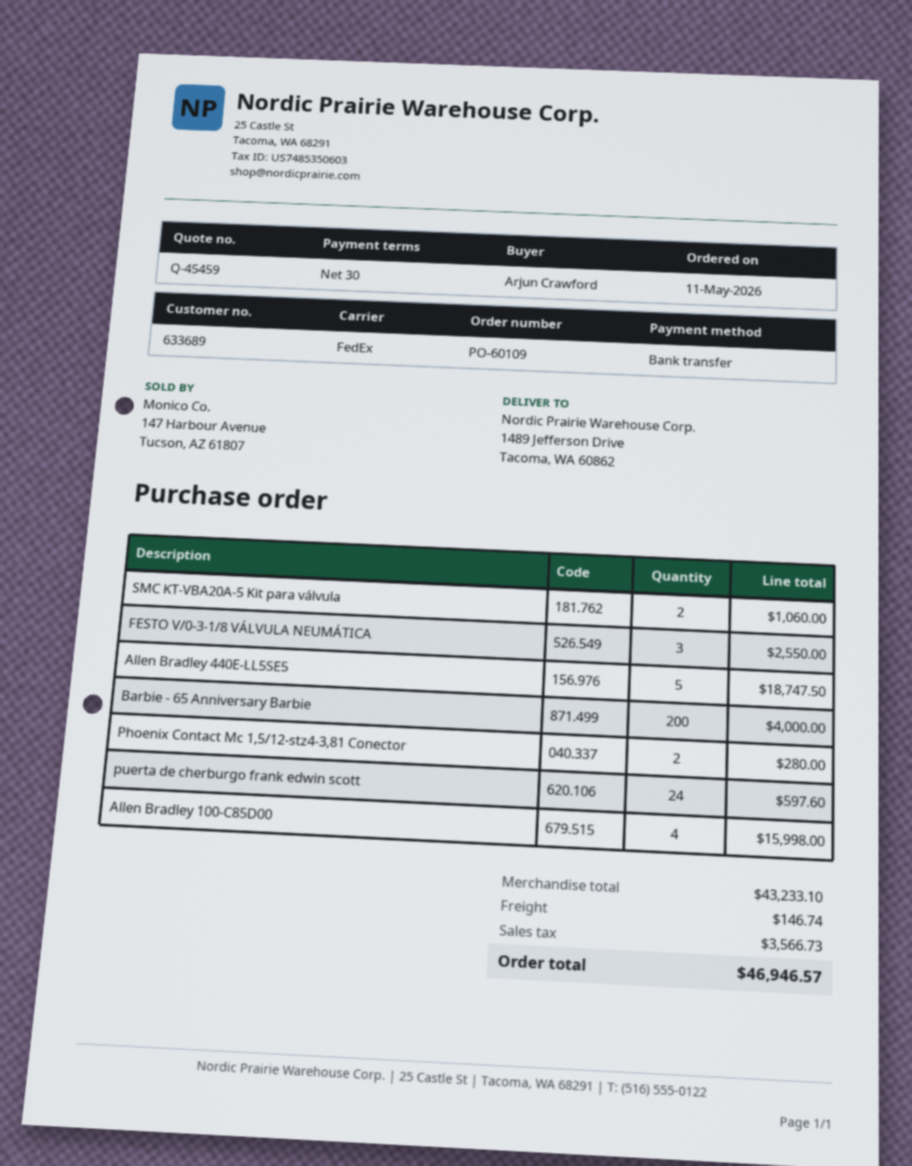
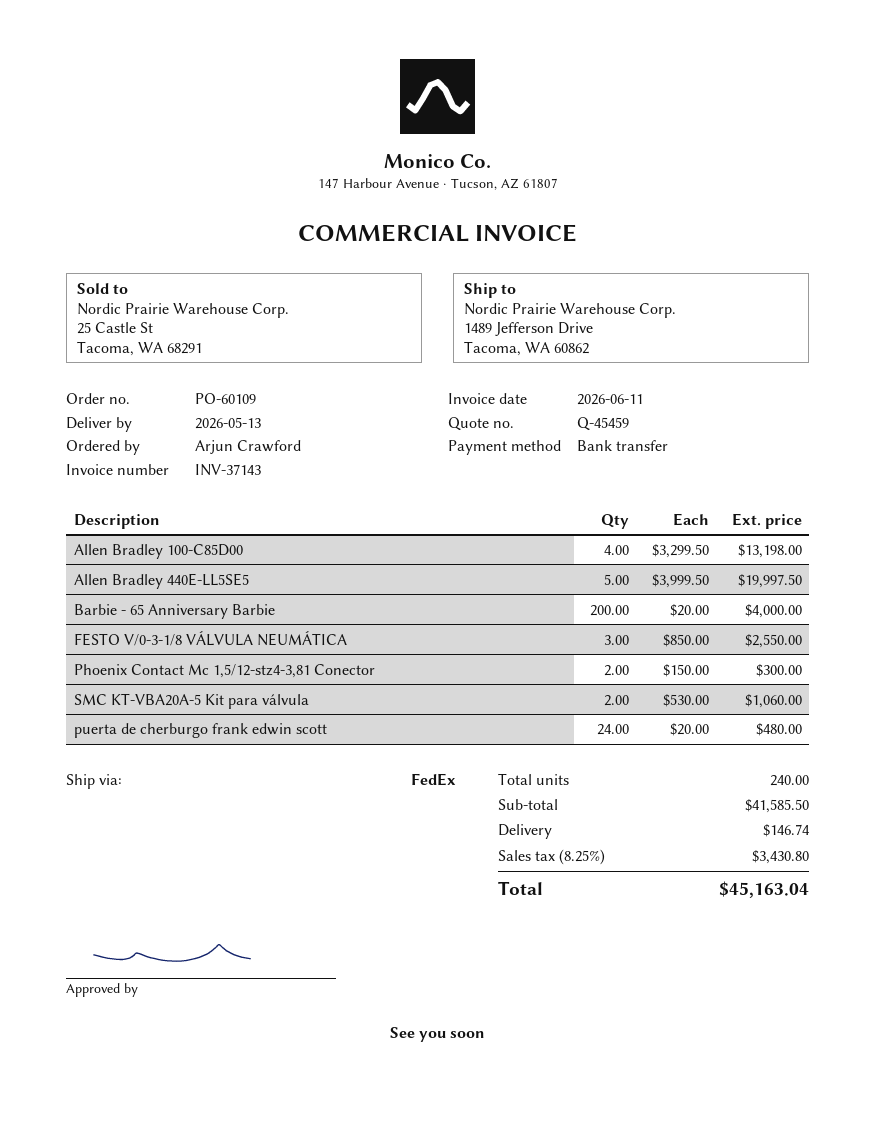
Allen Bradley 440E-LL5SE5: 5 for 18747.50 -> 5 for 19997.50
Phoenix Contact Mc 1,5/12-stz4-3,81 Conector: 2 for 280.00 -> 2 for 300.00
puerta de cherburgo frank edwin scott: 24 for 597.60 -> 24 for 480.00
Allen Bradley 100-C85D00: 4 for 15998.00 -> 4 for 13198.00
subtotal: 43233.10 -> 41585.50
tax: 3566.73 -> 3430.80
total: 46946.57 -> 45163.04

